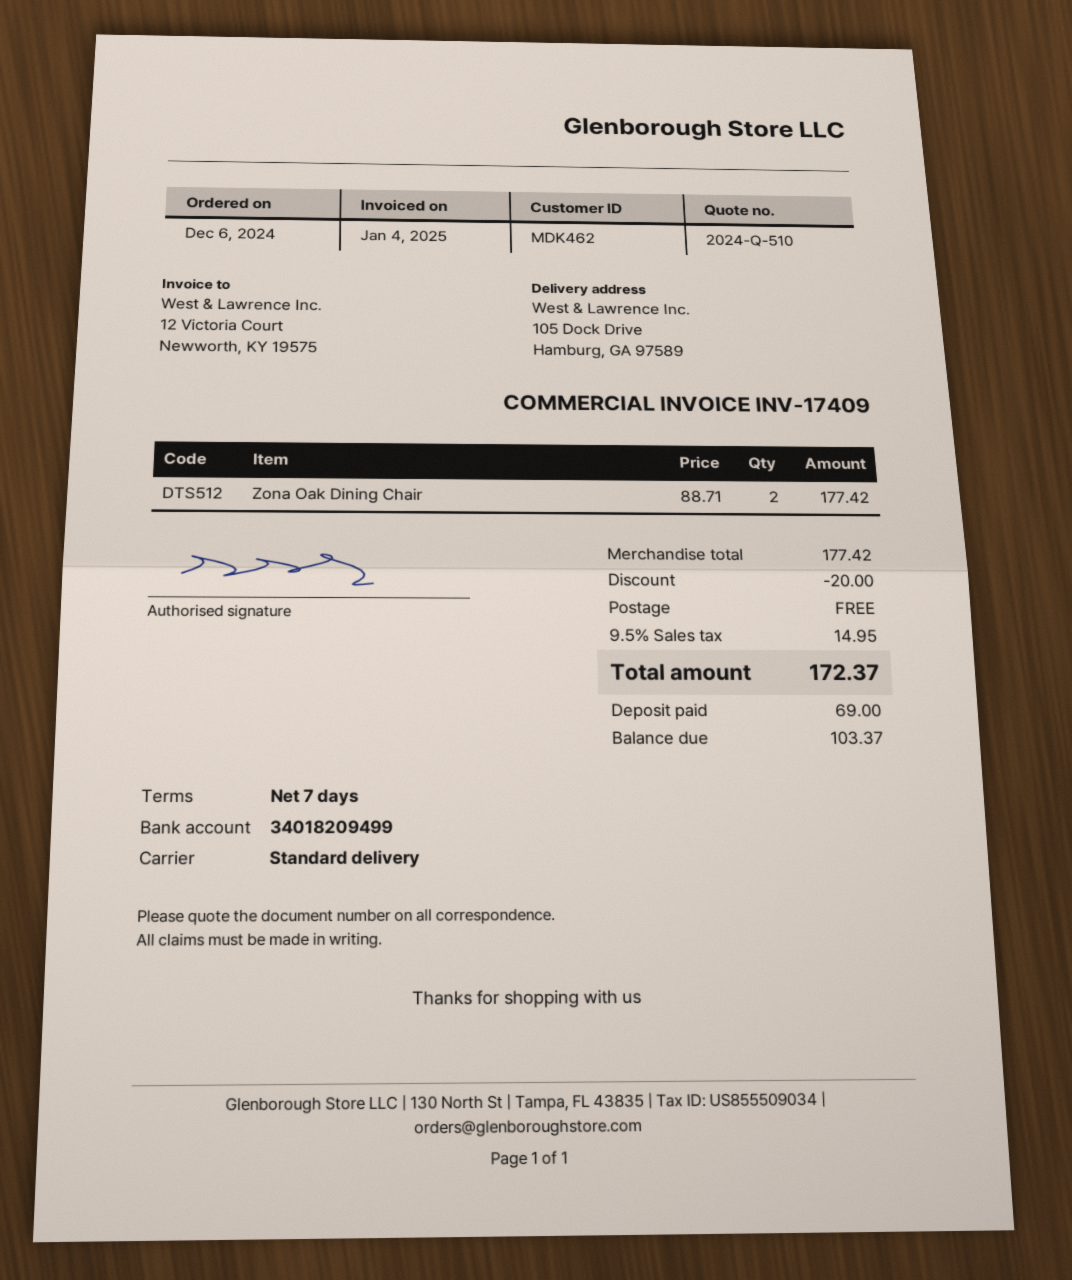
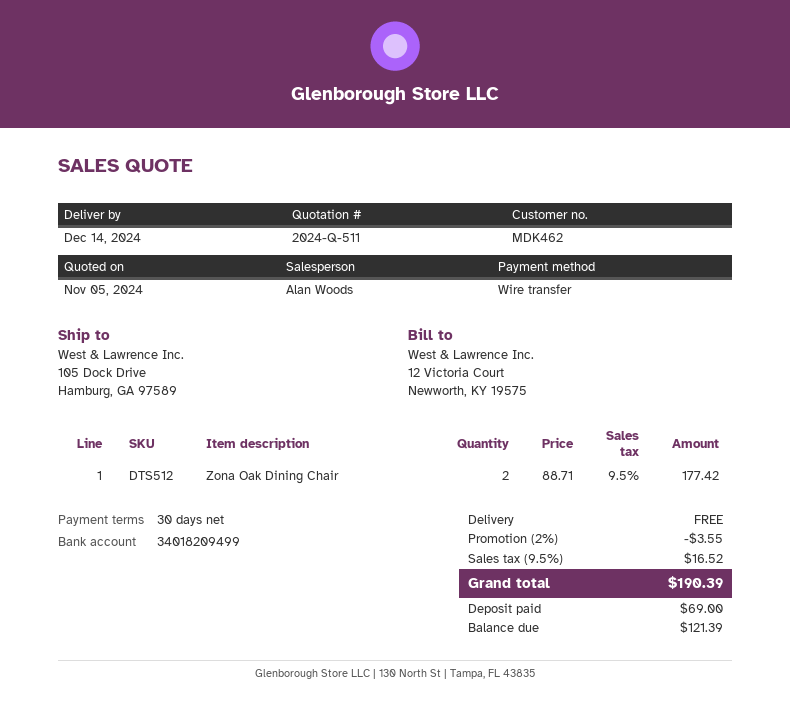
quote number: 2024-Q-510 -> 2024-Q-511
payment terms: 7 days -> 30 days
discount: 20.00 -> 3.55
tax: 9.5% = 14.95 -> 9.5% = 16.52
total: 172.37 -> 190.39
balance: 103.37 -> 121.39

